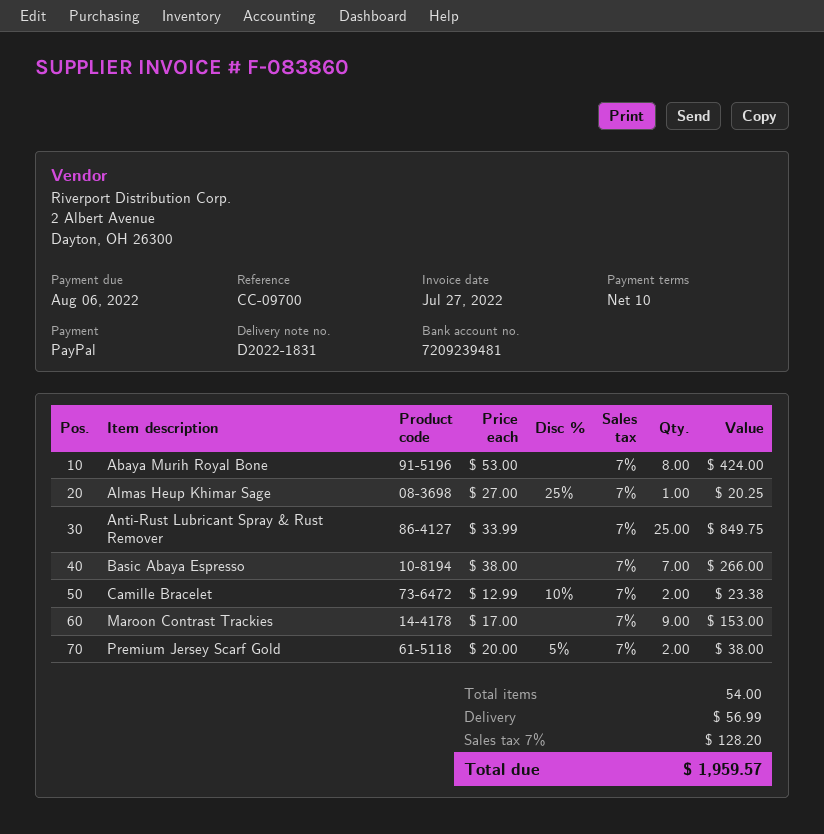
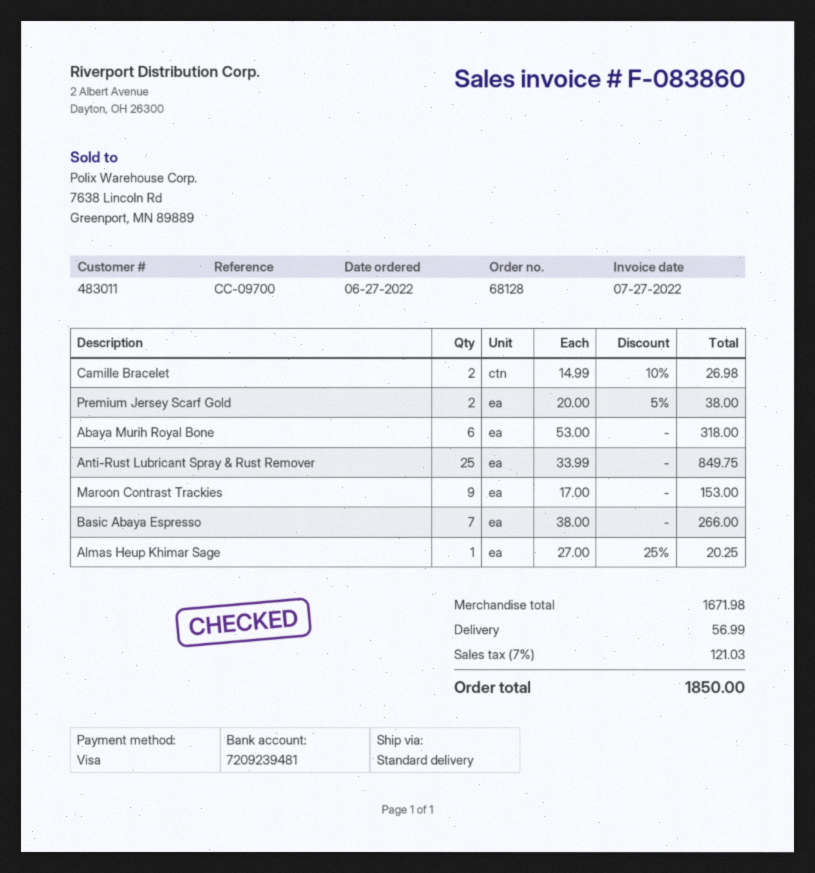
payment method: PayPal -> Visa
Abaya Murih Royal Bone: 8 x 53.00 = 424.00 -> 6 x 53.00 = 318.00
Camille Bracelet: 2 x 12.99 - 10% = 23.38 -> 2 x 14.99 - 10% = 26.98
tax: 7% = 128.20 -> 7% = 121.03
total: 1959.57 -> 1850.00

